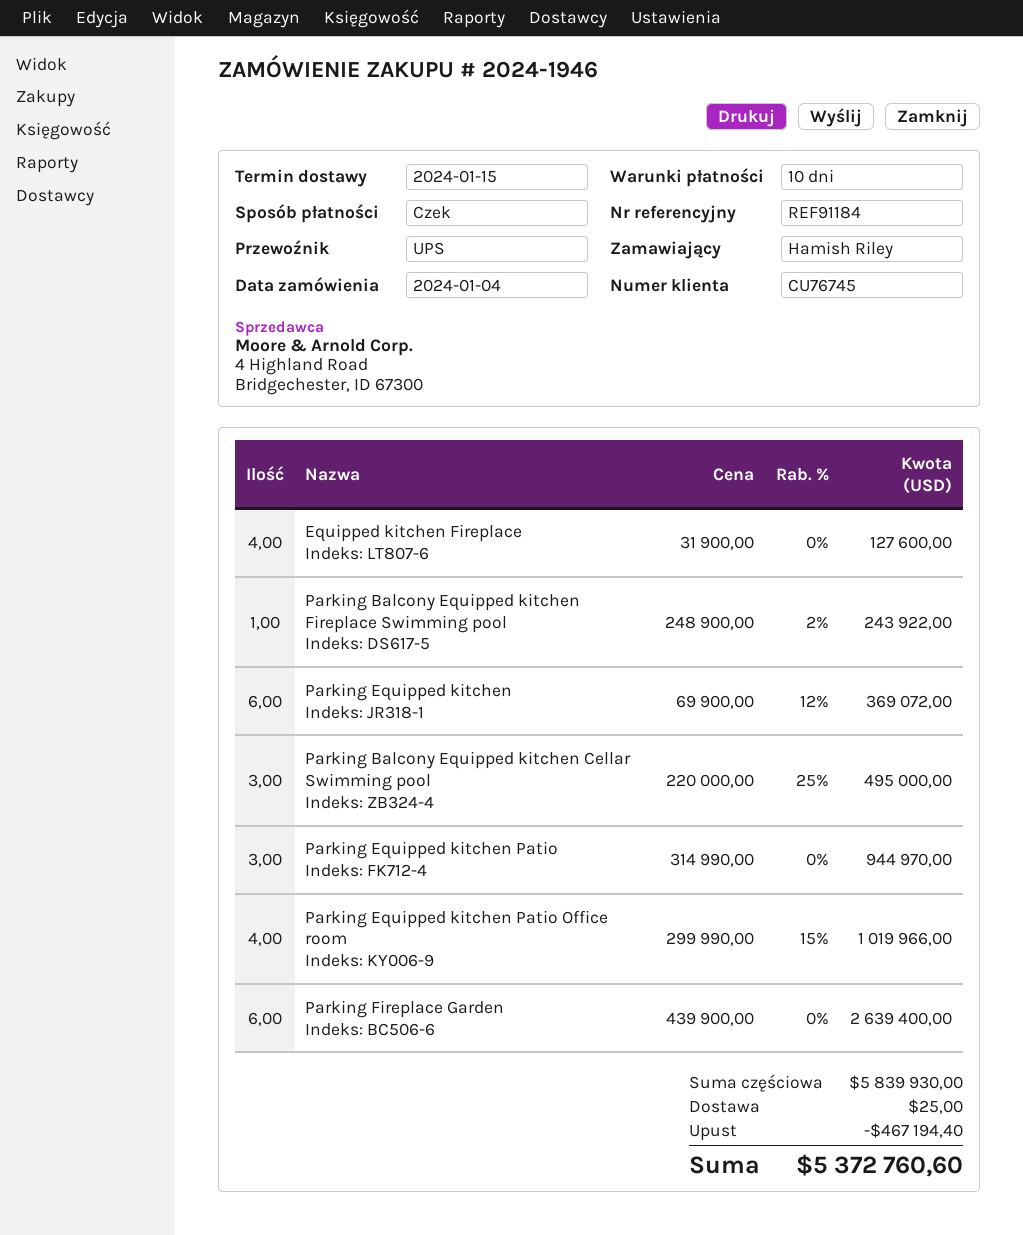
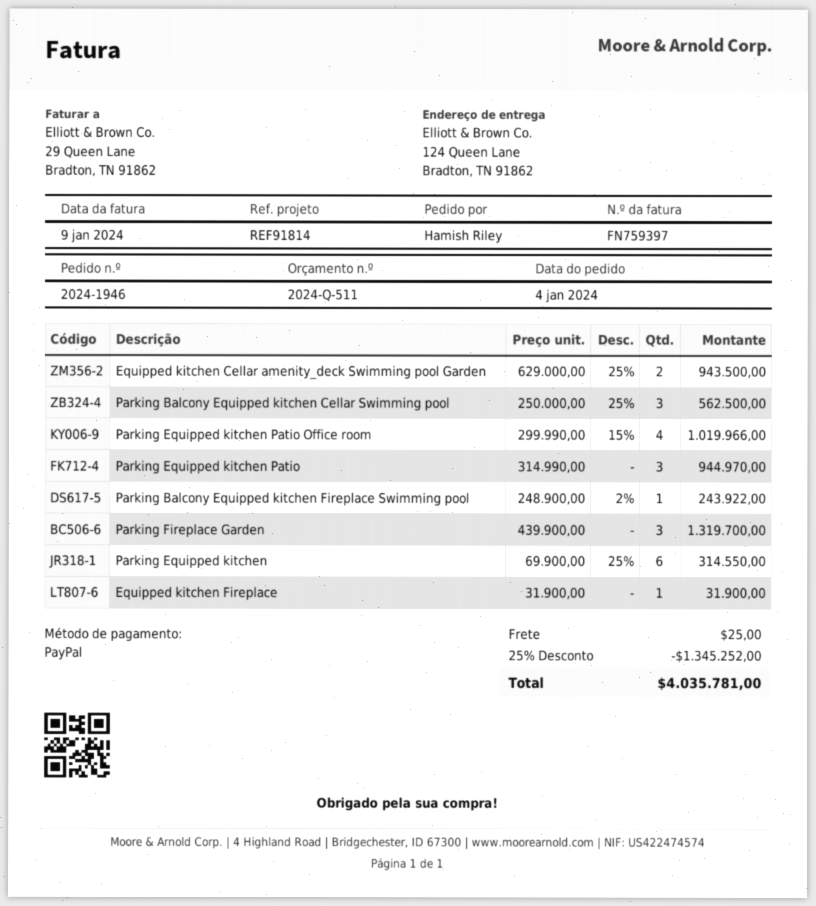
reference: REF91184 -> REF91814
payment method: cheque -> PayPal
Equipped kitchen Fireplace: 4 x 31900.00 = 127600.00 -> 1 x 31900.00 = 31900.00
Parking Equipped kitchen: 6 x 69900.00 - 12% = 369072.00 -> 6 x 69900.00 - 25% = 314550.00
Parking Balcony Equipped kitchen Cellar Swimming pool: 3 x 220000.00 - 25% = 495000.00 -> 3 x 250000.00 - 25% = 562500.00
Parking Fireplace Garden: 6 x 439900.00 = 2639400.00 -> 3 x 439900.00 = 1319700.00
Equipped kitchen Cellar amenity_deck Swimming pool Garden: none -> 2 x 629000.00 - 25% = 943500.00
discount: 467194.40 -> 1345252.00
total: 5372760.60 -> 4035781.00

